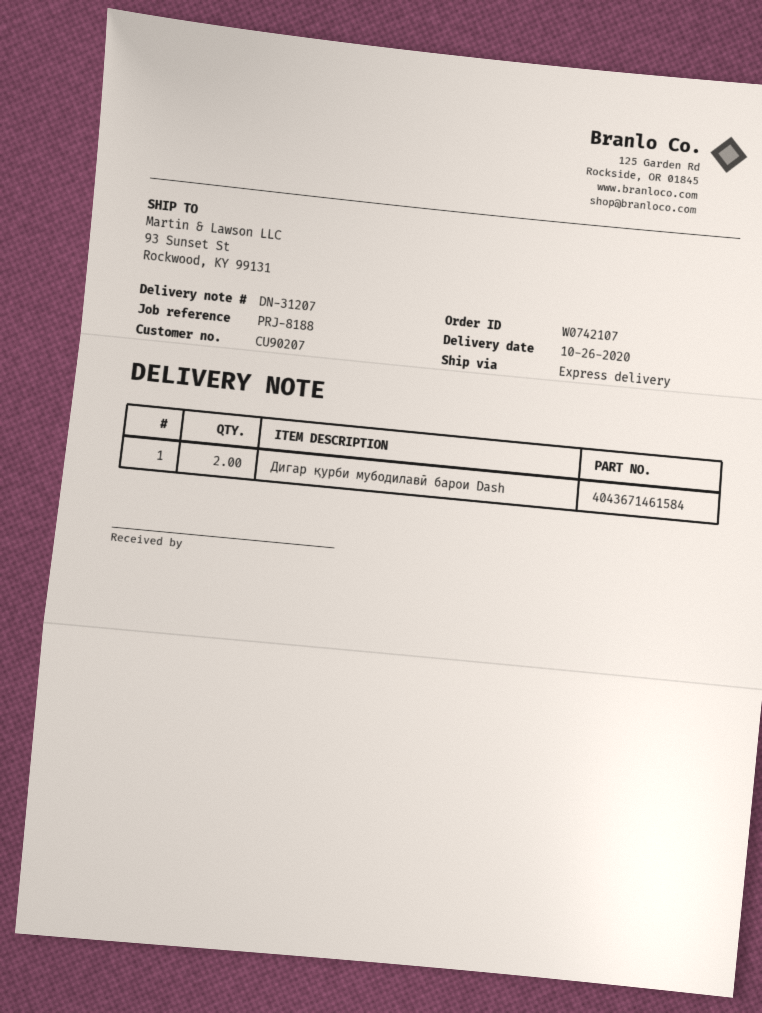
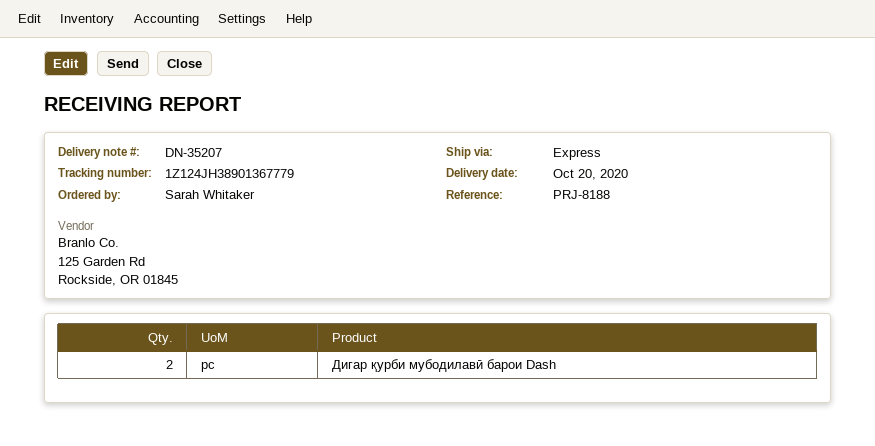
delivery note number: DN-31207 -> DN-35207
delivery date: 2020-10-26 -> 2020-10-20

